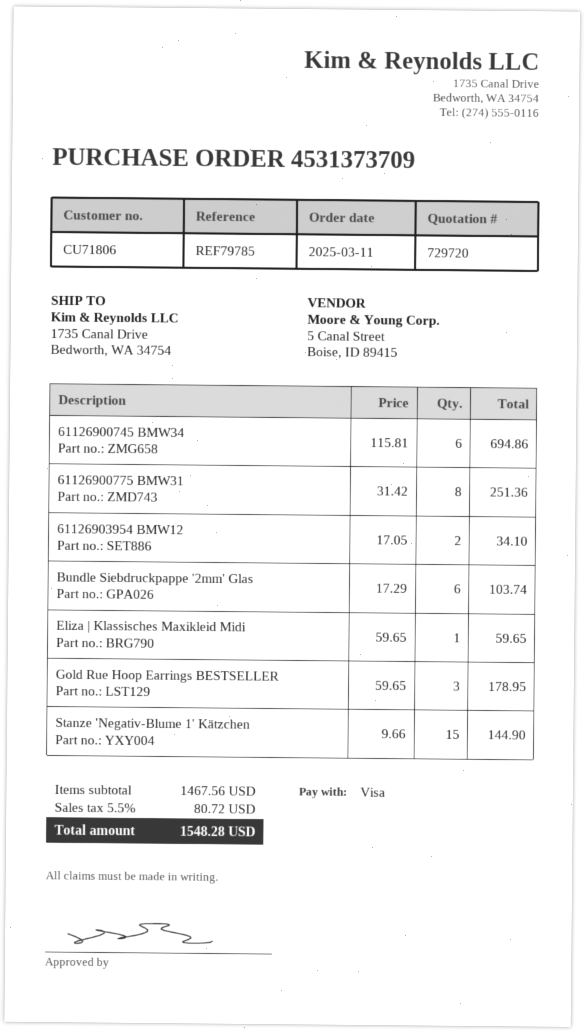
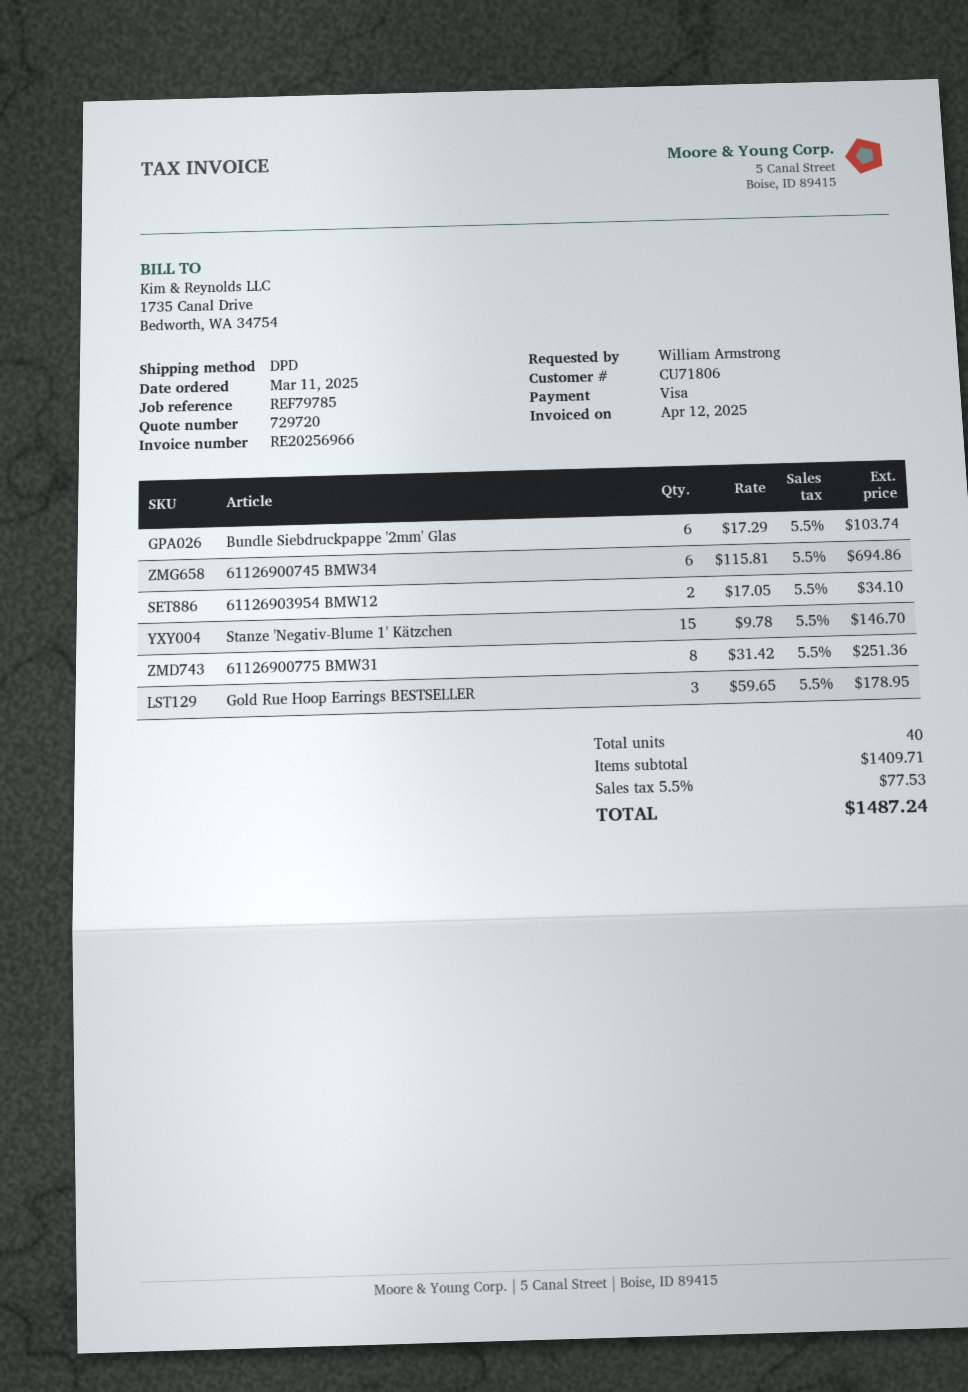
Eliza | Klassisches Maxikleid Midi: 1 x 59.65 = 59.65 -> none
Stanze 'Negativ-Blume 1' Kätzchen: 15 x 9.66 = 144.90 -> 15 x 9.78 = 146.70
subtotal: 1467.56 -> 1409.71
tax: 5.5% = 80.72 -> 5.5% = 77.53
total: 1548.28 -> 1487.24

